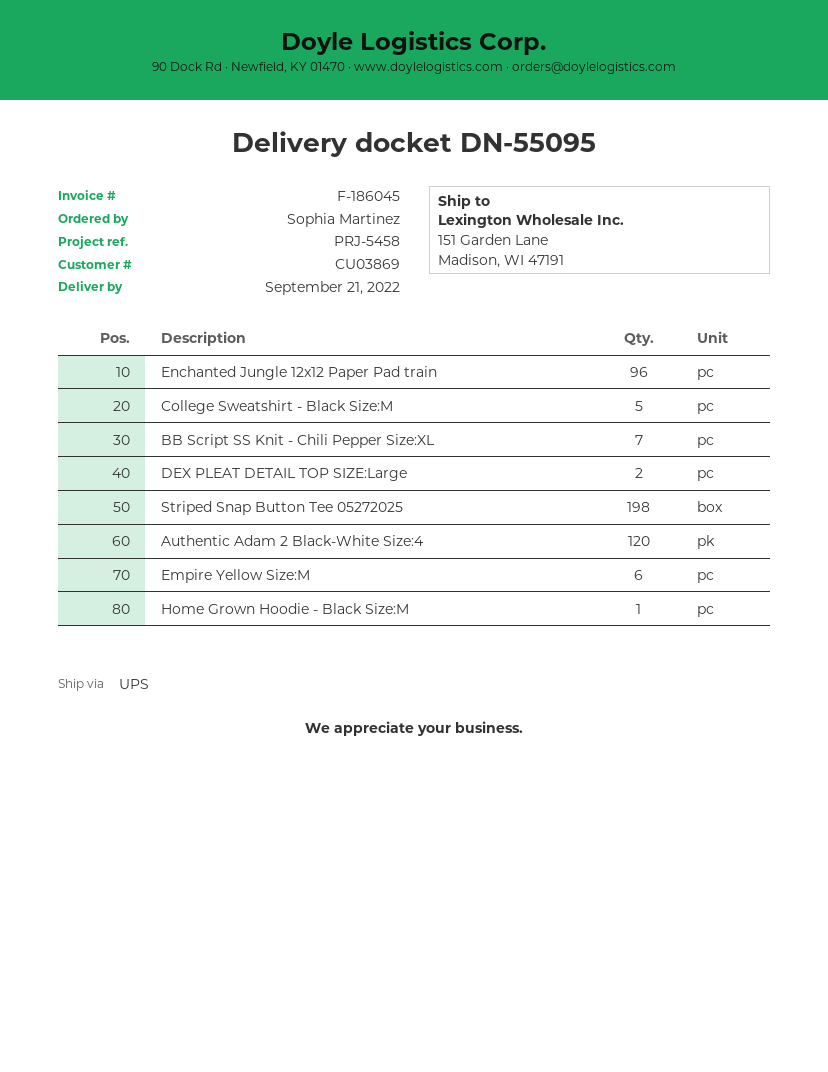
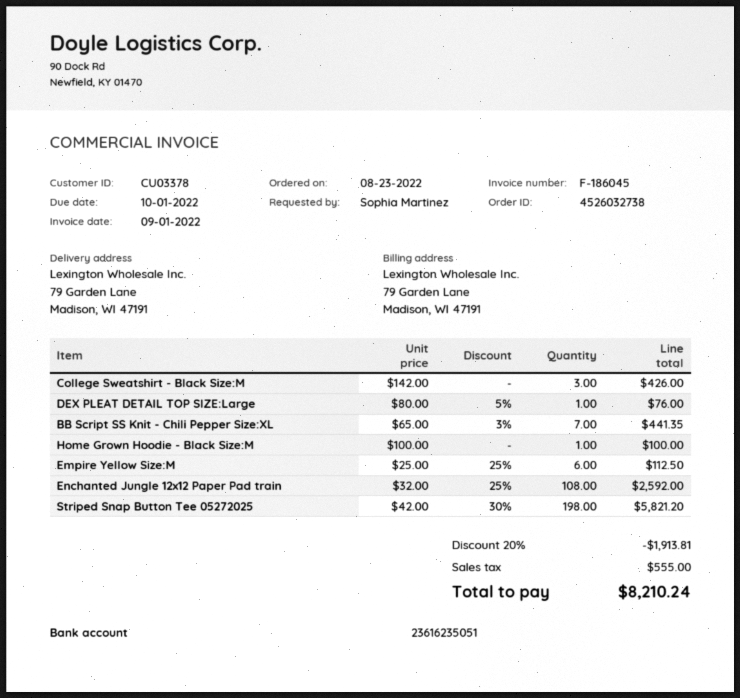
customer number: CU03869 -> CU03378
ship to: 151 Garden Lane, Madison, WI 47191 -> 79 Garden Lane, Madison, WI 47191
Enchanted Jungle 12x12 Paper Pad train: 96 -> 108
College Sweatshirt - Black Size:M: 5 -> 3
DEX PLEAT DETAIL TOP SIZE:Large: 2 -> 1
Authentic Adam 2 Black-White Size:4: 120 -> none

